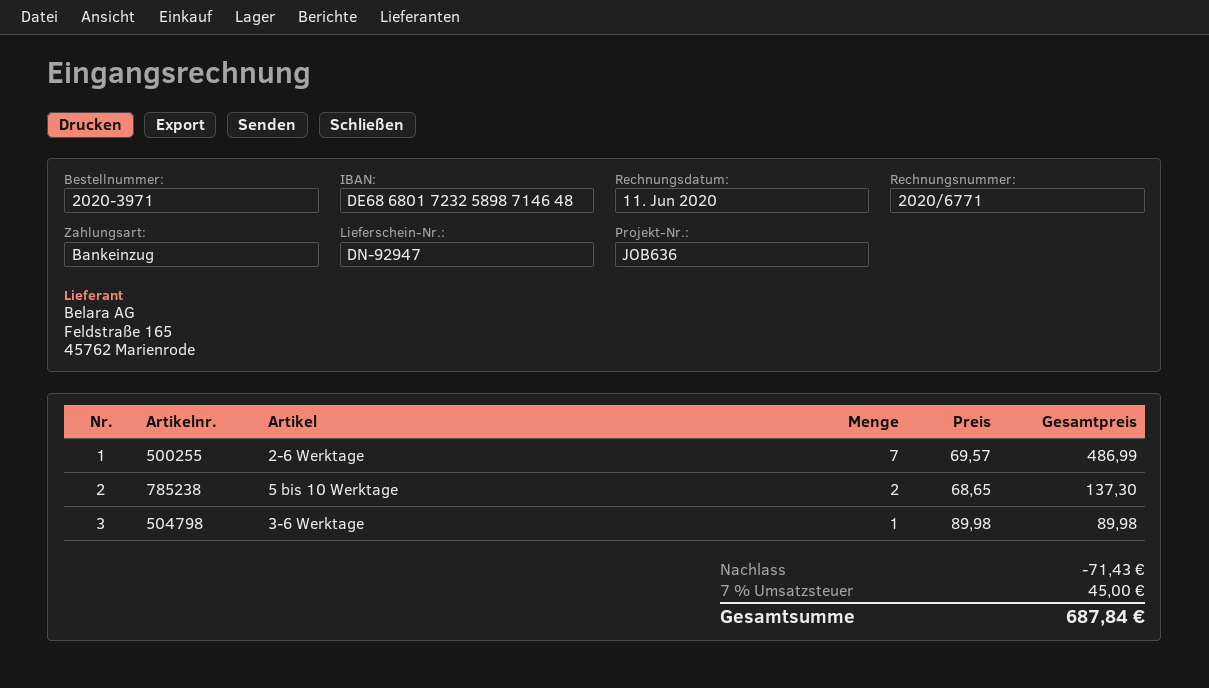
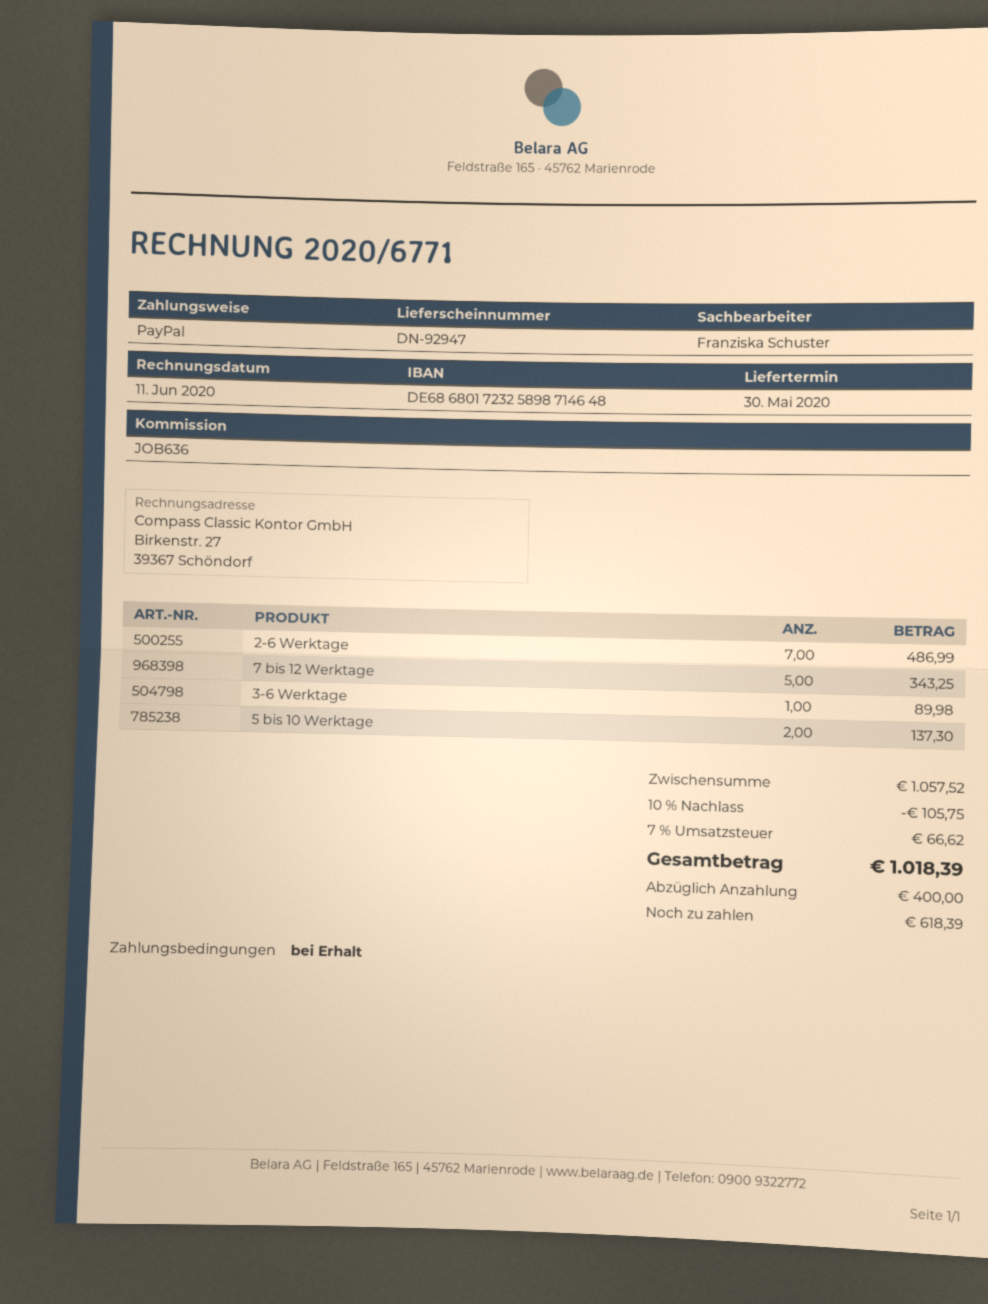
payment method: direct debit -> PayPal
7 bis 12 Werktage: none -> 5 for 343.25
discount: 71.43 -> 105.75
tax: 7% = 45.00 -> 7% = 66.62
total: 687.84 -> 1018.39

